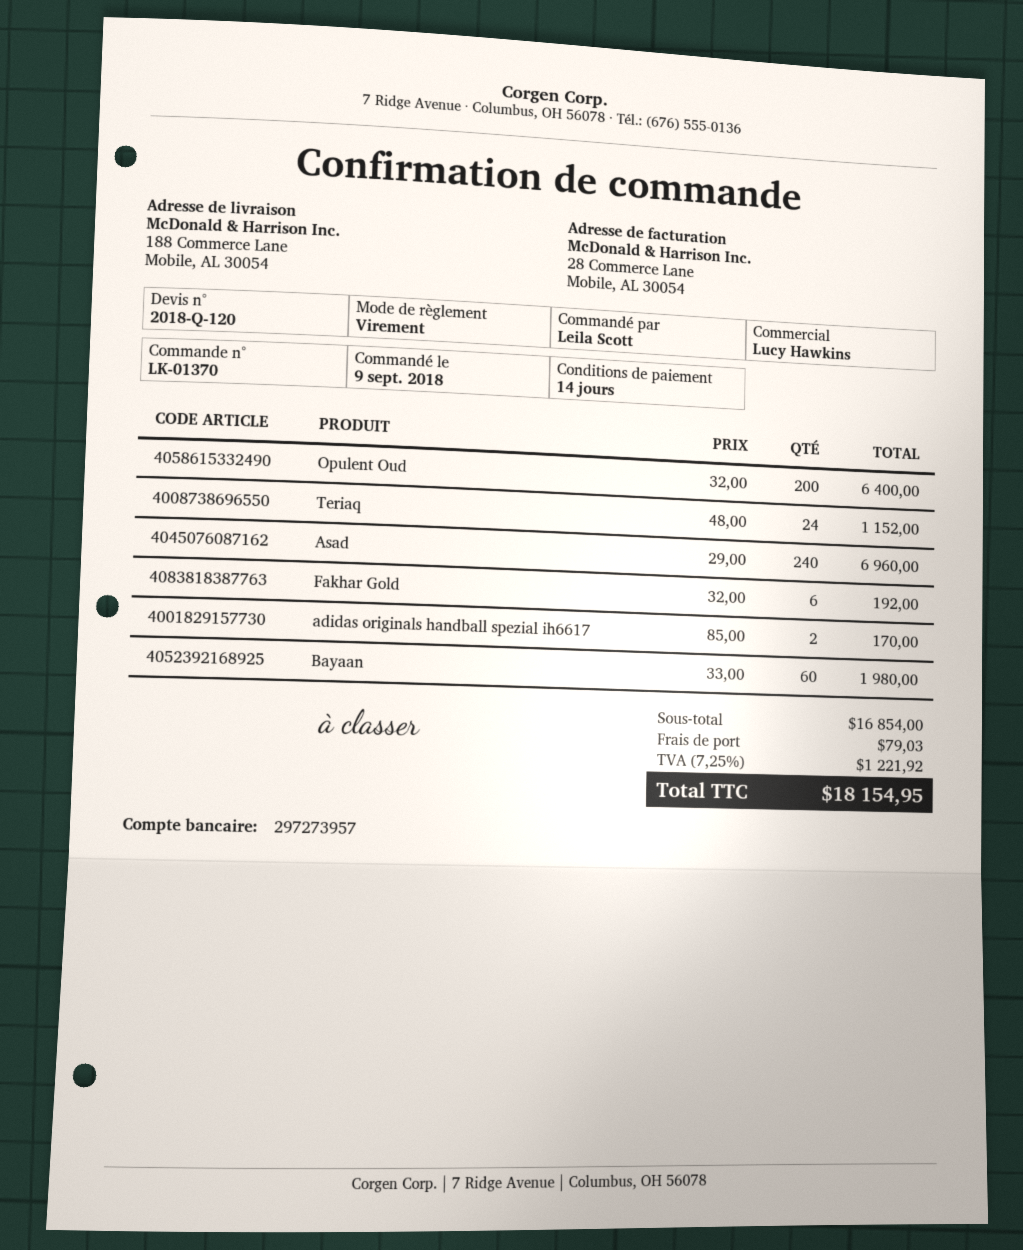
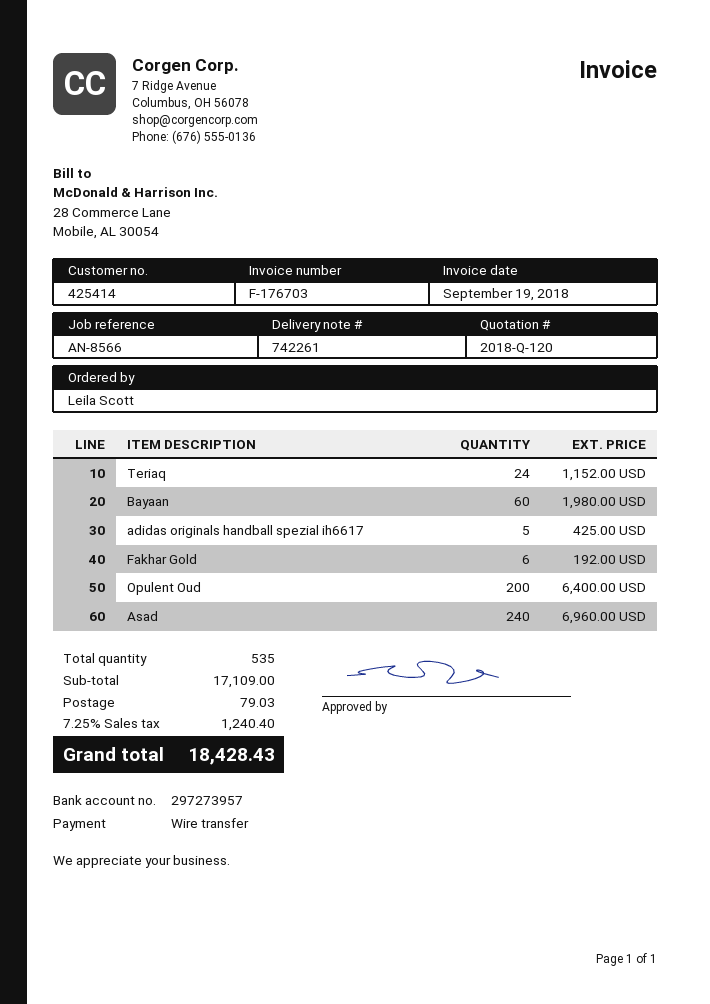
adidas originals handball spezial ih6617: 2 for 170.00 -> 5 for 425.00
subtotal: 16854.00 -> 17109.00
tax: 7.25% = 1221.92 -> 7.25% = 1240.40
total: 18154.95 -> 18428.43

